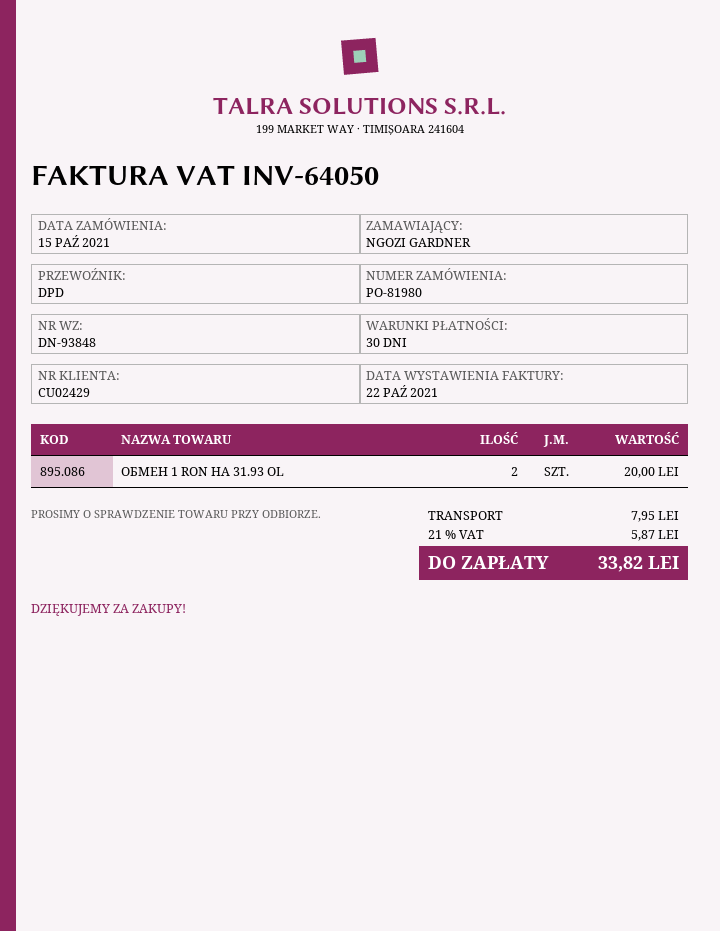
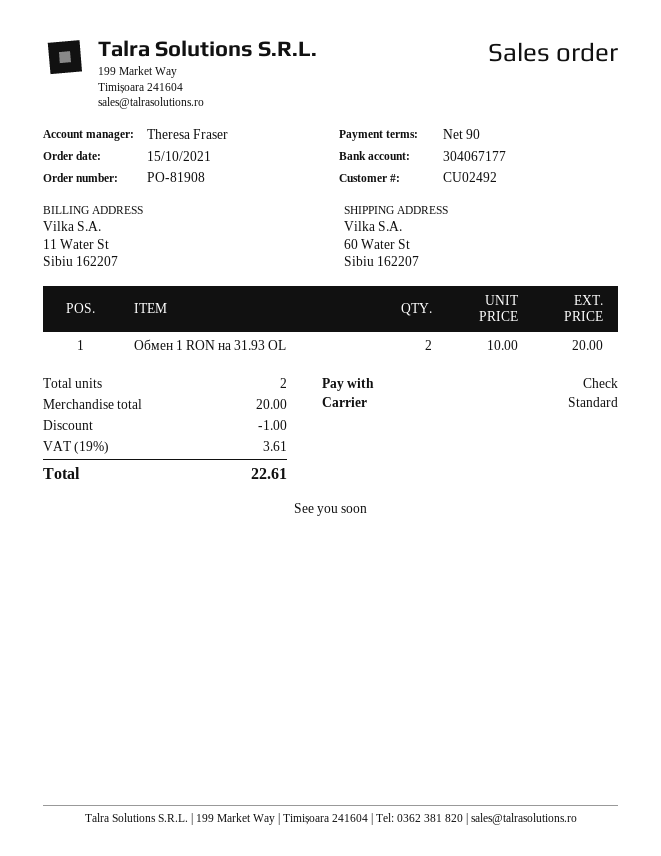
order number: PO-81980 -> PO-81908
payment terms: 30 days -> 90 days
customer number: CU02429 -> CU02492
shipping method: DPD -> standard
discount: none -> 1.00
shipping: 7.95 -> none
tax: 21% = 5.87 -> 19% = 3.61
total: 33.82 -> 22.61

